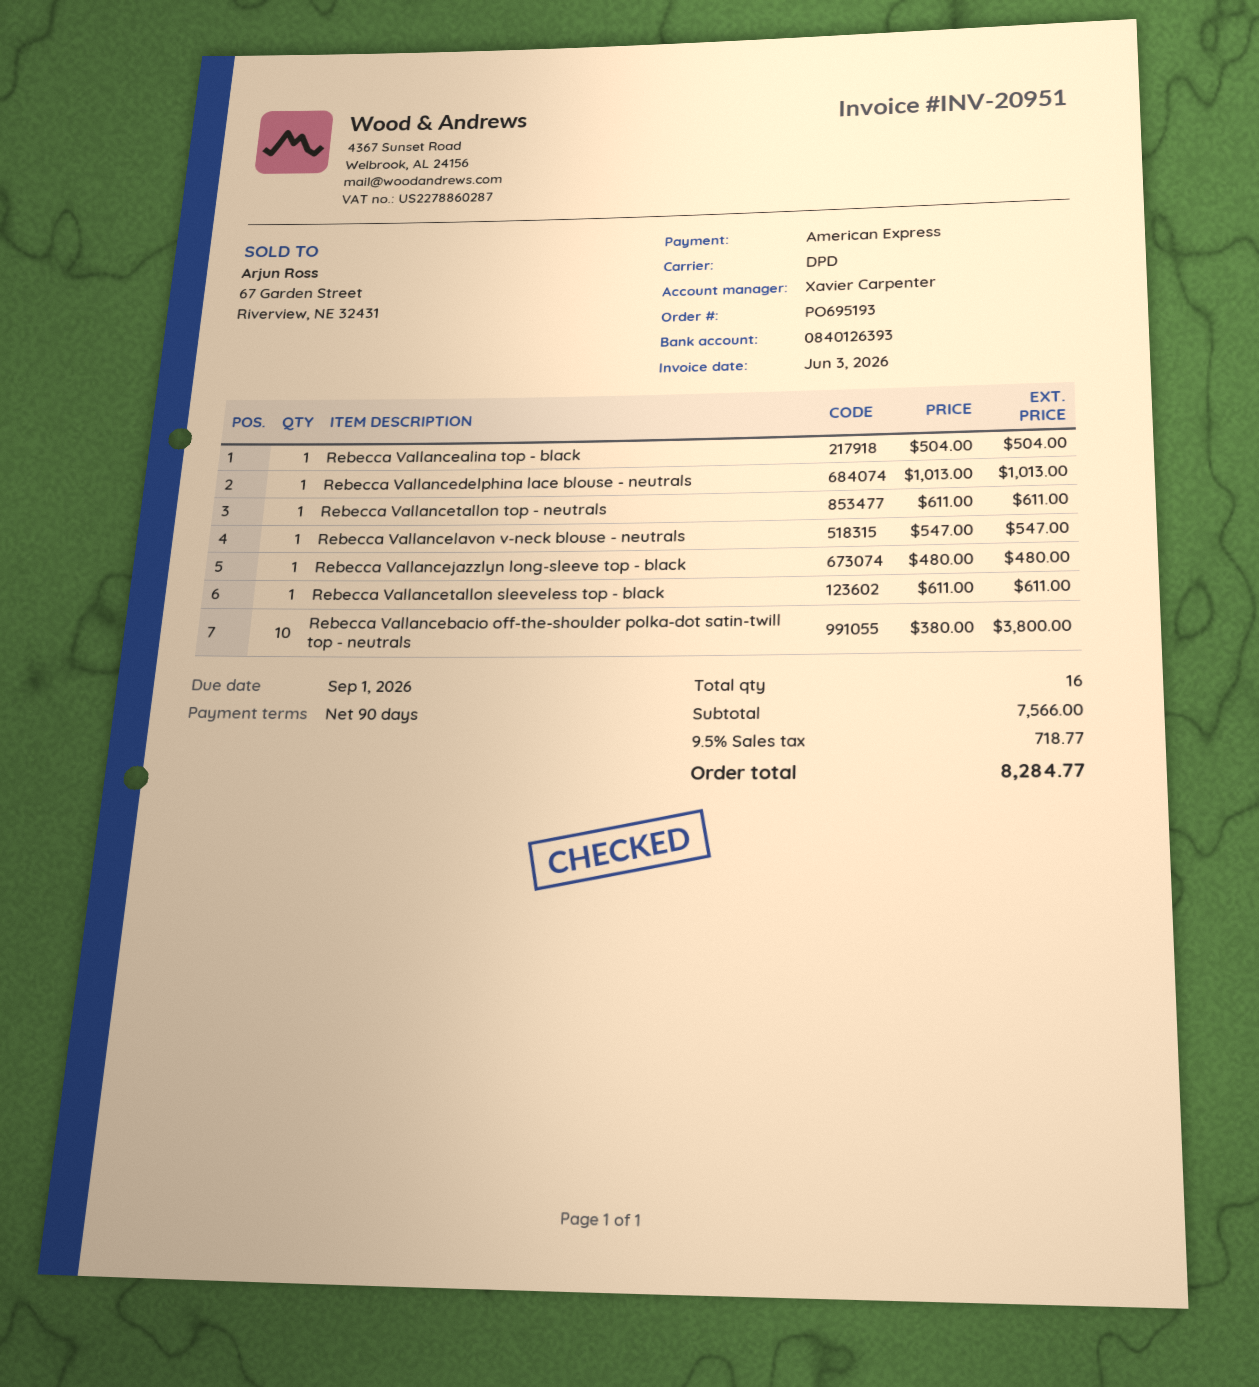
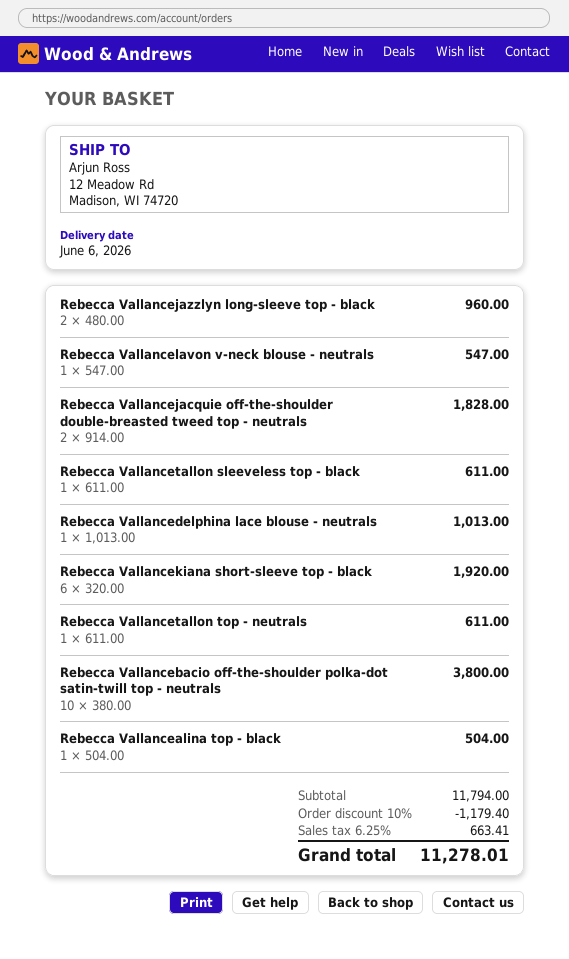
Rebecca Vallancejazzlyn long-sleeve top - black: 1 x 480.00 = 480.00 -> 2 x 480.00 = 960.00
Rebecca Vallancejacquie off-the-shoulder double-breasted tweed top - neutrals: none -> 2 x 914.00 = 1828.00
Rebecca Vallancekiana short-sleeve top - black: none -> 6 x 320.00 = 1920.00
subtotal: 7566.00 -> 11794.00
discount: none -> 10% = 1179.40
tax: 9.5% = 718.77 -> 6.25% = 663.41
total: 8284.77 -> 11278.01

